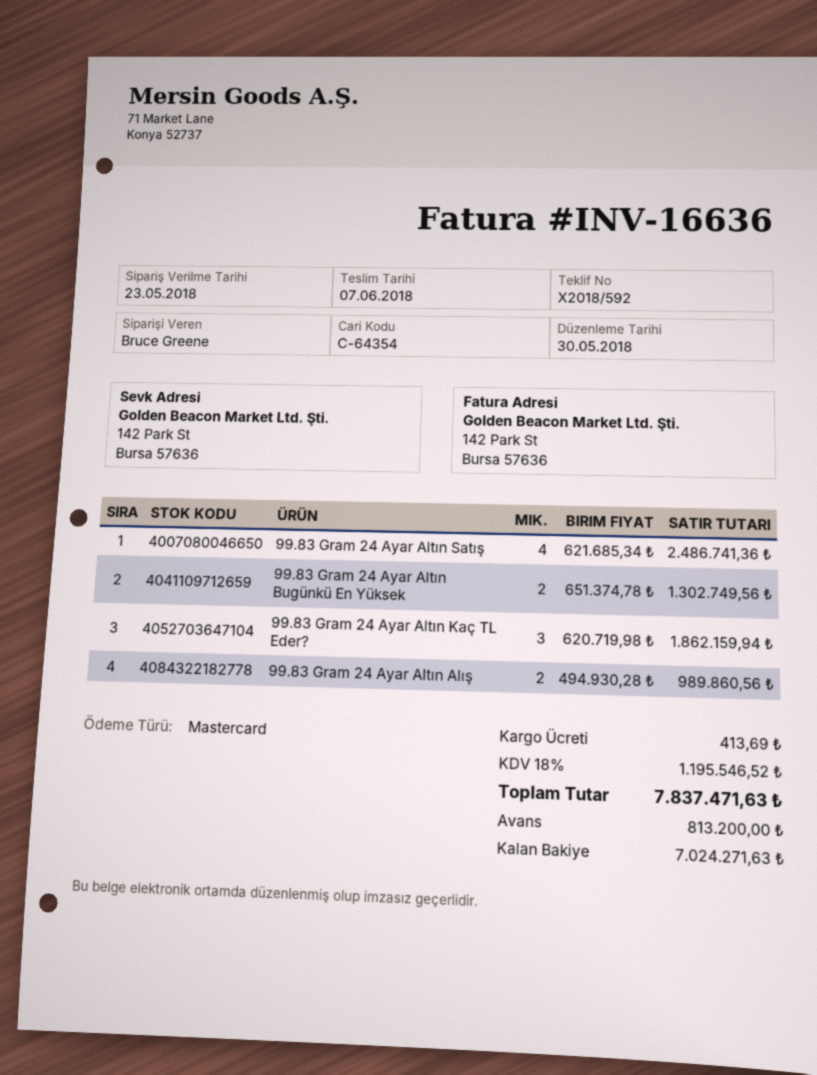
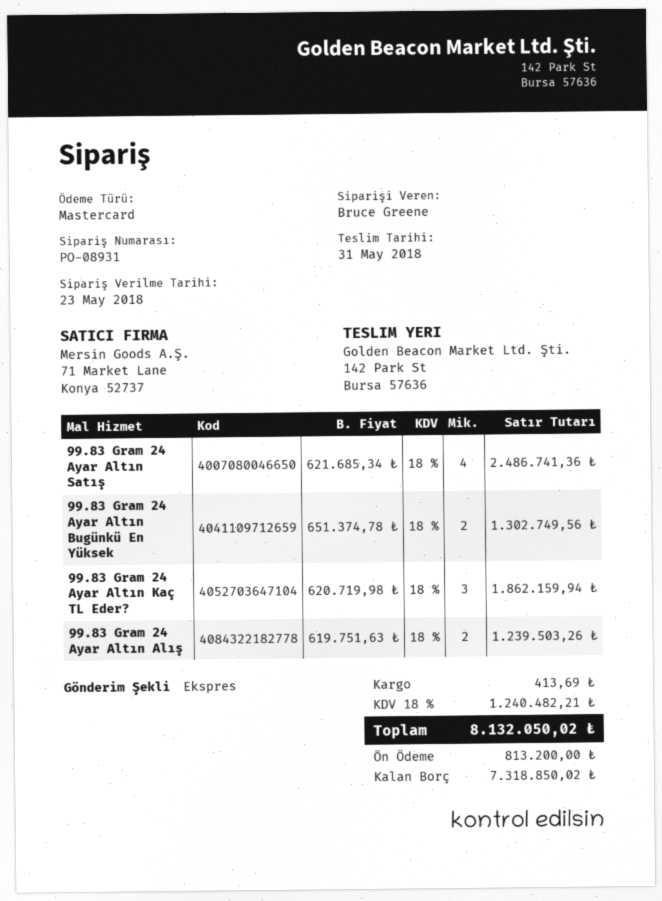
delivery date: 2018-06-07 -> 2018-05-31
99.83 Gram 24 Ayar Altın Alış: 2 x 494930.28 = 989860.56 -> 2 x 619751.63 = 1239503.26
tax: 18% = 1195546.52 -> 18% = 1240482.21
total: 7837471.63 -> 8132050.02
balance: 7024271.63 -> 7318850.02

